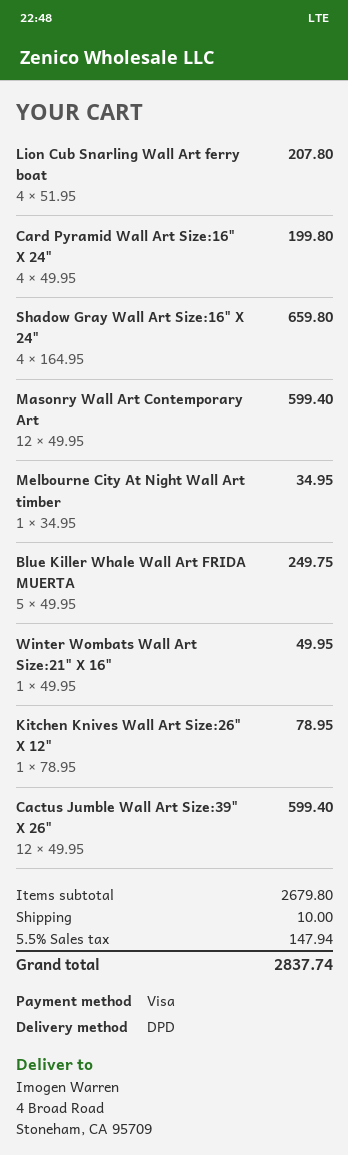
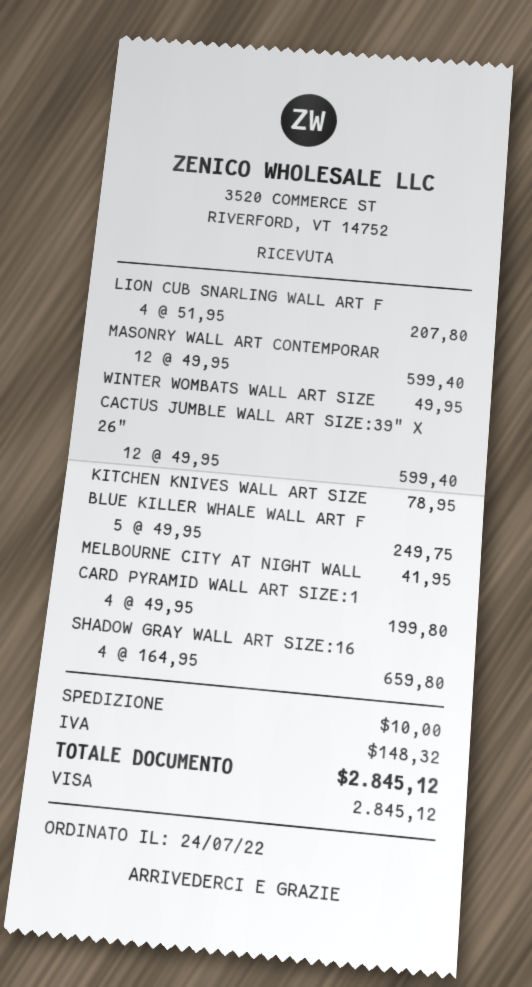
Melbourne City At Night Wall Art timber: 1 x 34.95 = 34.95 -> 1 x 41.95 = 41.95
tax: 147.94 -> 148.32
total: 2837.74 -> 2845.12

